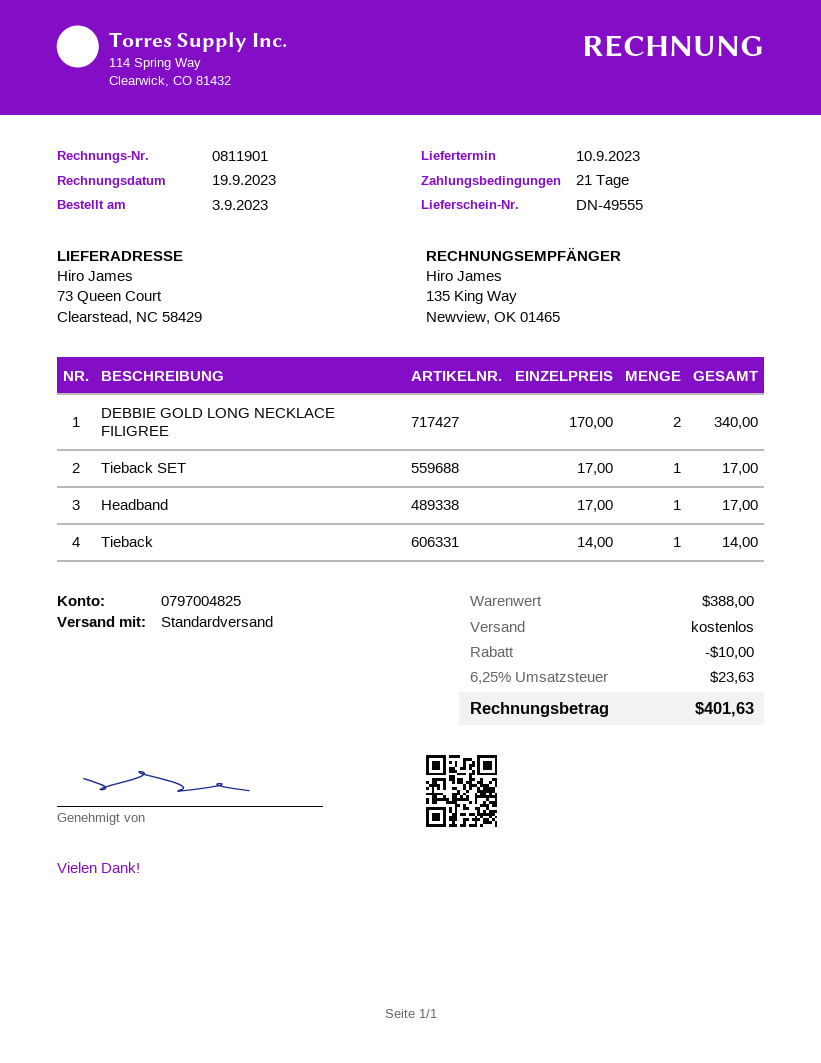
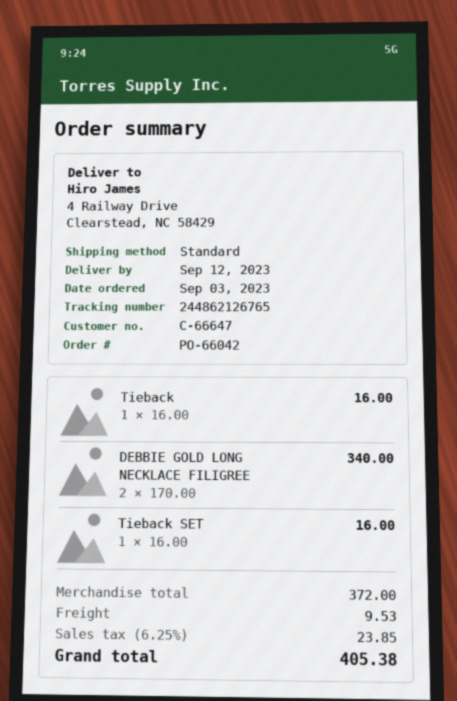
delivery date: 2023-09-10 -> 2023-09-12
ship to: 73 Queen Court, Clearstead, NC 58429 -> 4 Railway Drive, Clearstead, NC 58429
Tieback SET: 1 x 17.00 = 17.00 -> 1 x 16.00 = 16.00
Headband: 1 x 17.00 = 17.00 -> none
Tieback: 1 x 14.00 = 14.00 -> 1 x 16.00 = 16.00
subtotal: 388.00 -> 372.00
discount: 10.00 -> none
shipping: 0.00 -> 9.53
tax: 6.25% = 23.63 -> 6.25% = 23.85
total: 401.63 -> 405.38

